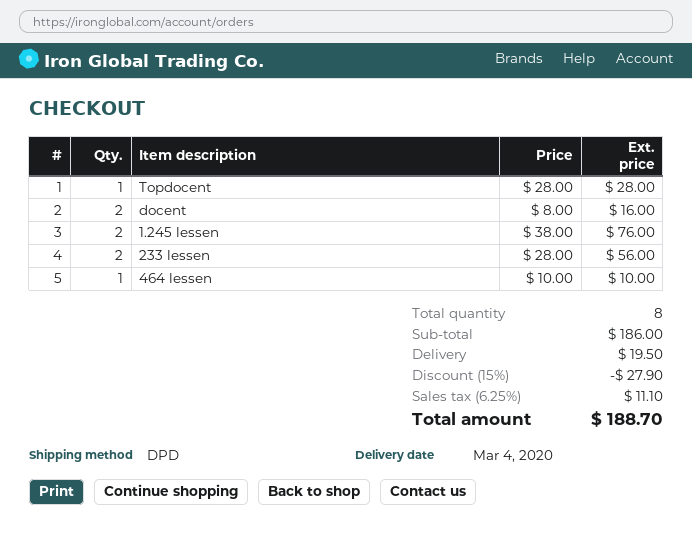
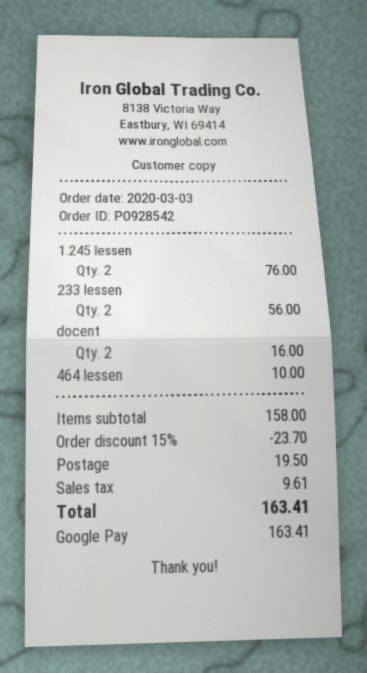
Topdocent: 1 for 28.00 -> none
subtotal: 186.00 -> 158.00
discount: 15% = 27.90 -> 15% = 23.70
tax: 11.10 -> 9.61
total: 188.70 -> 163.41

